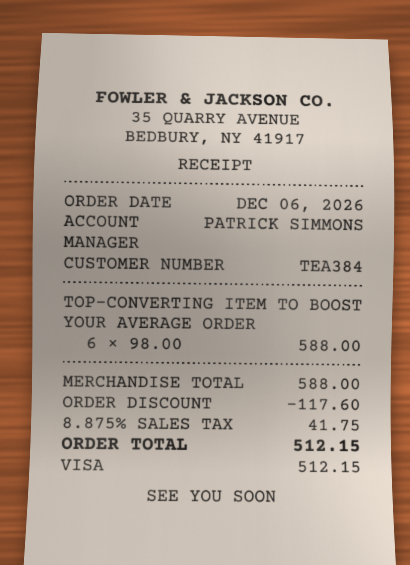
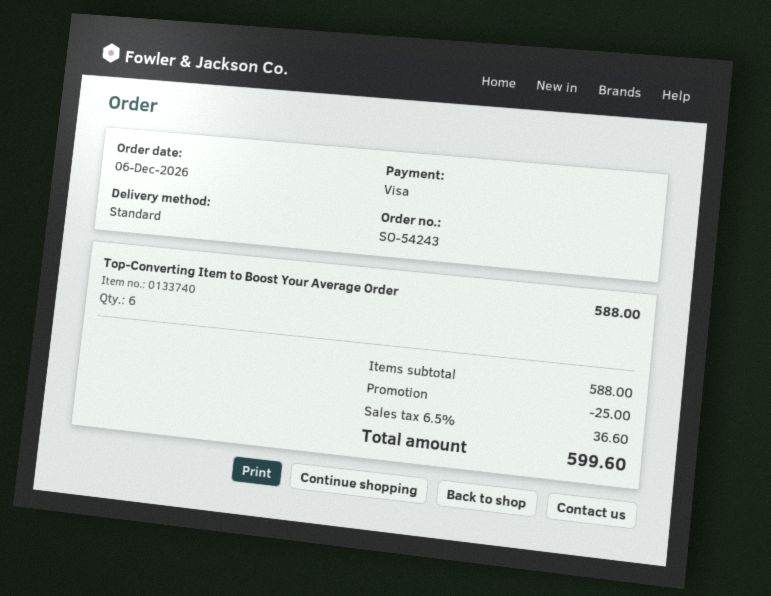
discount: 117.60 -> 25.00
tax: 8.875% = 41.75 -> 6.5% = 36.60
total: 512.15 -> 599.60

